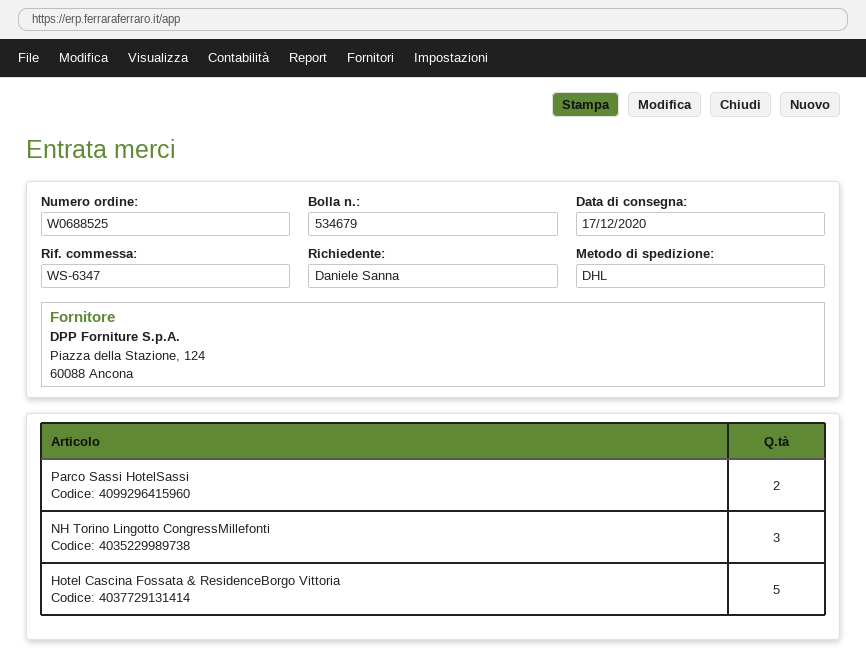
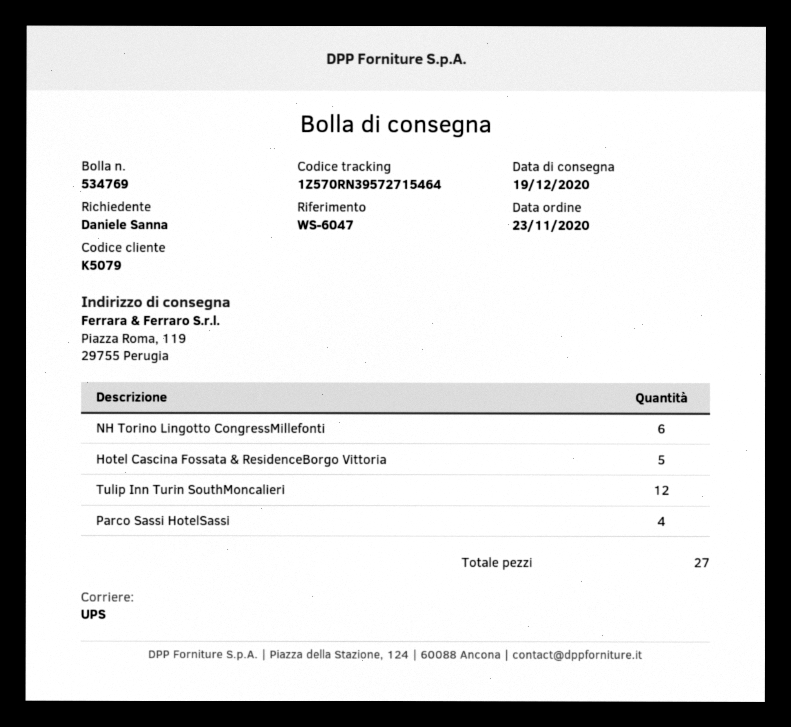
delivery note number: 534679 -> 534769
delivery date: 2020-12-17 -> 2020-12-19
reference: WS-6347 -> WS-6047
shipping method: DHL -> UPS
Parco Sassi HotelSassi: 2 -> 4
NH Torino Lingotto CongressMillefonti: 3 -> 6
Tulip Inn Turin SouthMoncalieri: none -> 12

